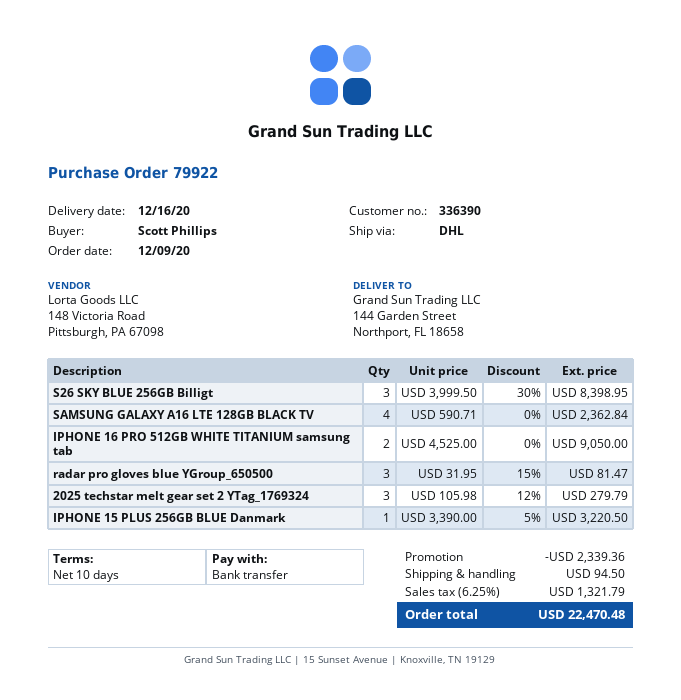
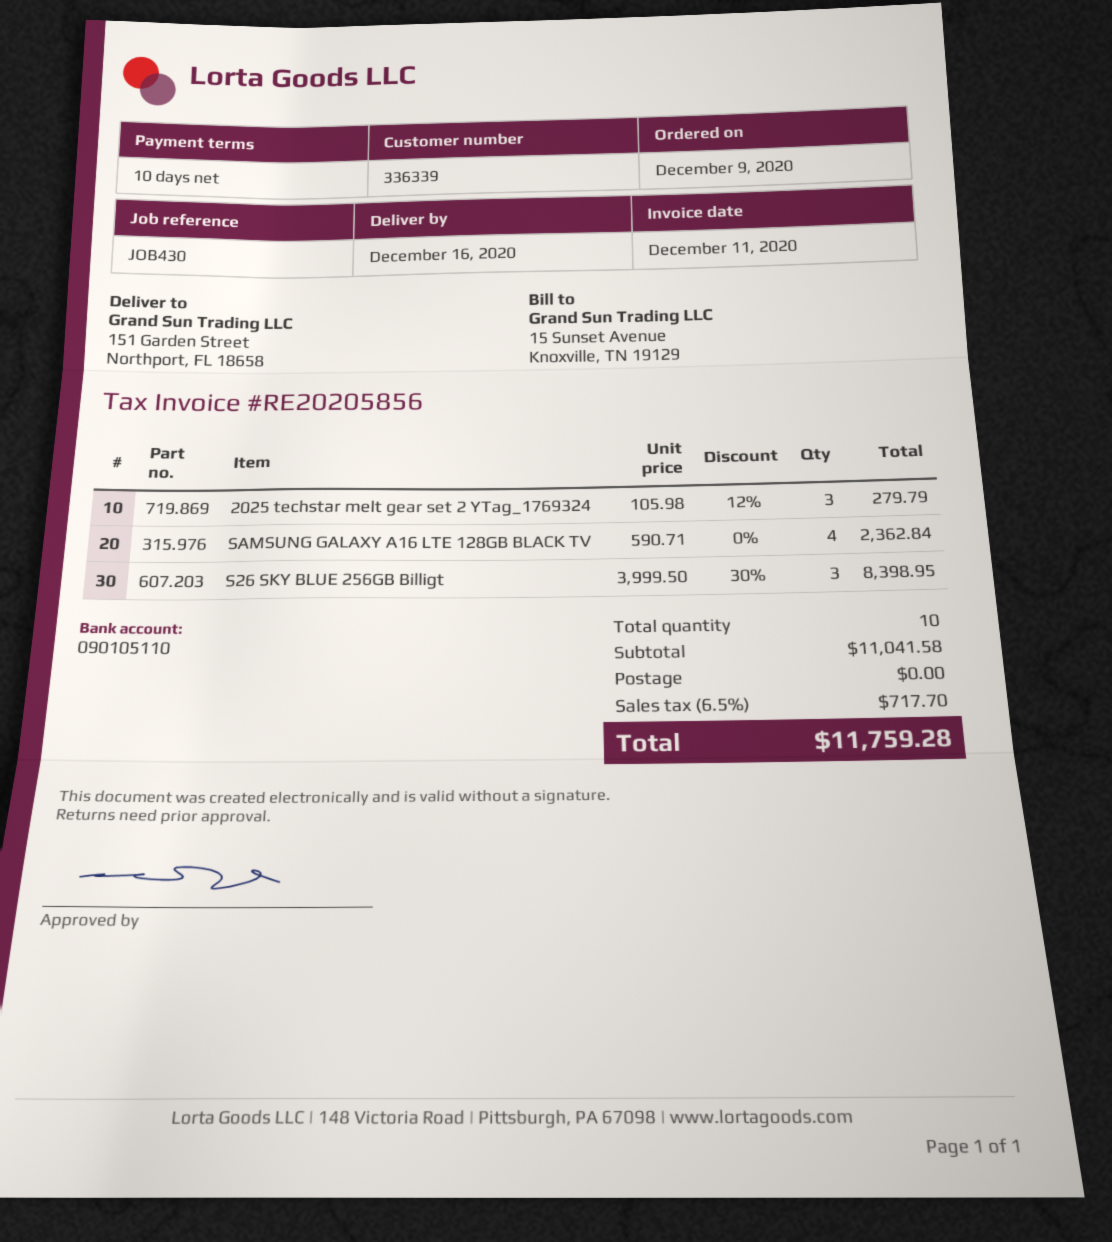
customer number: 336390 -> 336339
ship to: 144 Garden Street, Northport, FL 18658 -> 151 Garden Street, Northport, FL 18658
IPHONE 16 PRO 512GB WHITE TITANIUM samsung tab: 2 x 4525.00 = 9050.00 -> none
radar pro gloves blue YGroup_650500: 3 x 31.95 - 15% = 81.47 -> none
IPHONE 15 PLUS 256GB BLUE Danmark: 1 x 3390.00 - 5% = 3220.50 -> none
discount: 2339.36 -> none
shipping: 94.50 -> 0.00
tax: 6.25% = 1321.79 -> 6.5% = 717.70
total: 22470.48 -> 11759.28

